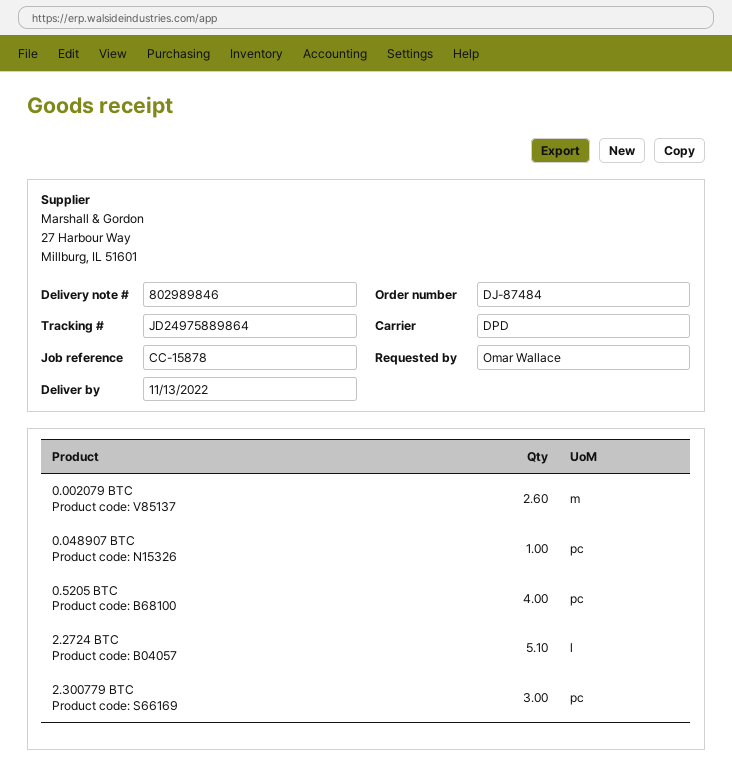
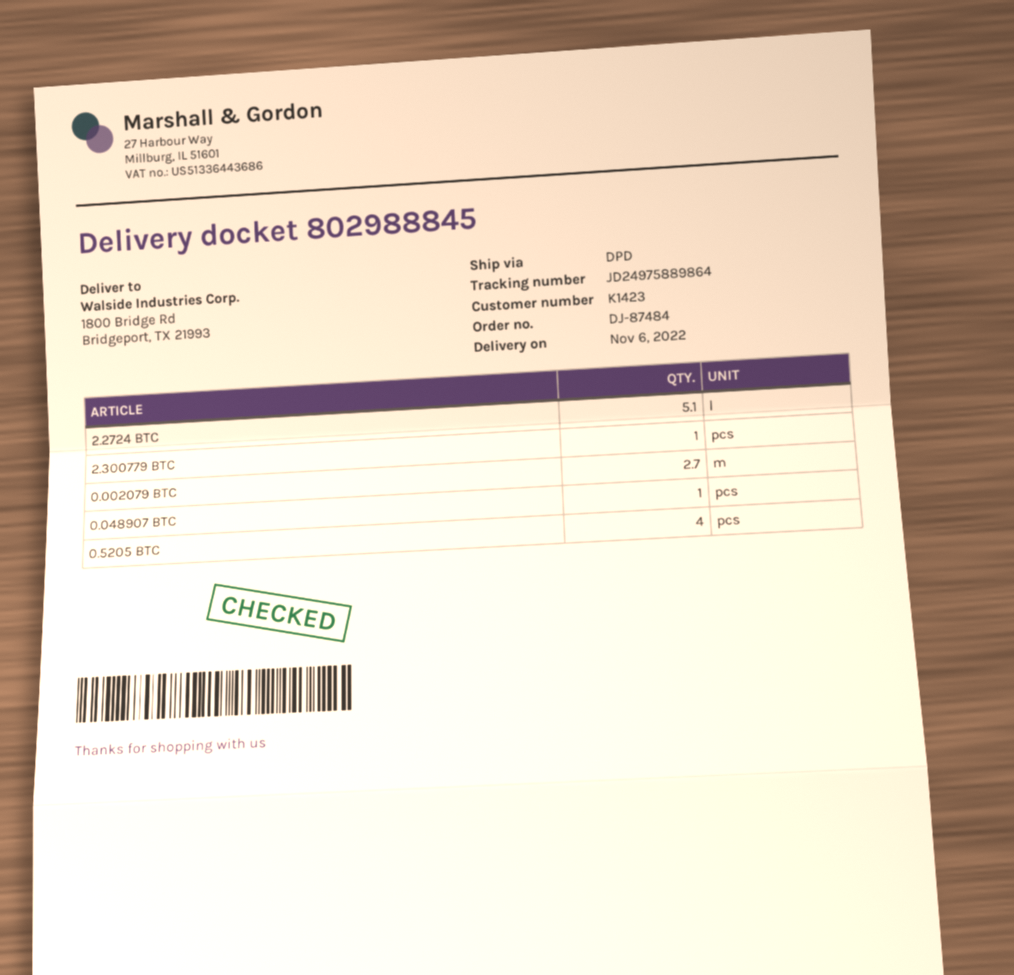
delivery note number: 802989846 -> 802988845
delivery date: 2022-11-13 -> 2022-11-06
0.002079 BTC: 2.6 -> 2.7
2.300779 BTC: 3 -> 1

